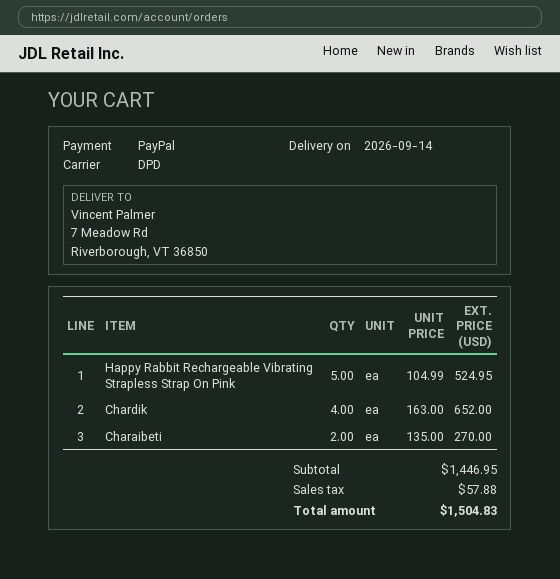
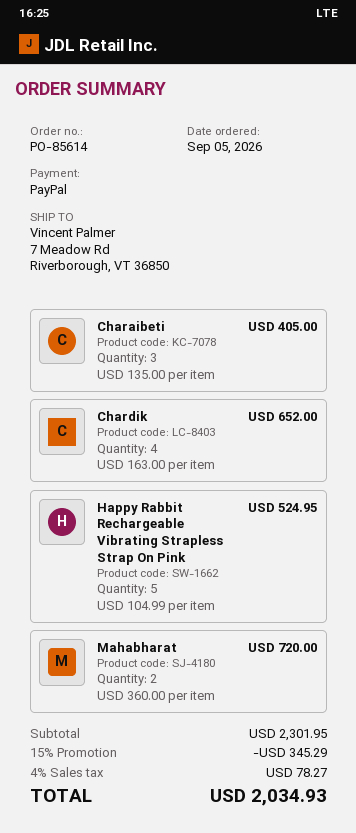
Charaibeti: 2 x 135.00 = 270.00 -> 3 x 135.00 = 405.00
Mahabharat: none -> 2 x 360.00 = 720.00
subtotal: 1446.95 -> 2301.95
discount: none -> 15% = 345.29
tax: 57.88 -> 78.27
total: 1504.83 -> 2034.93

